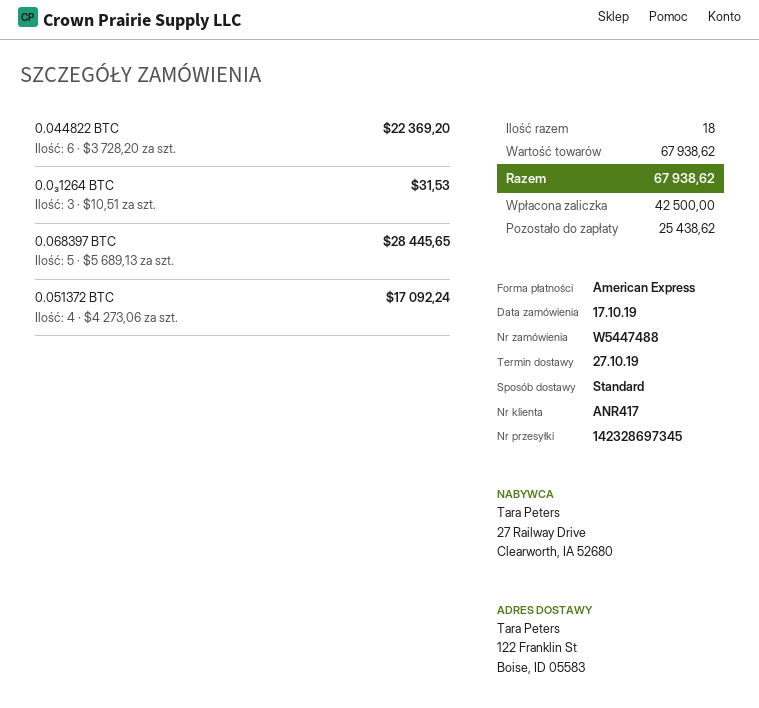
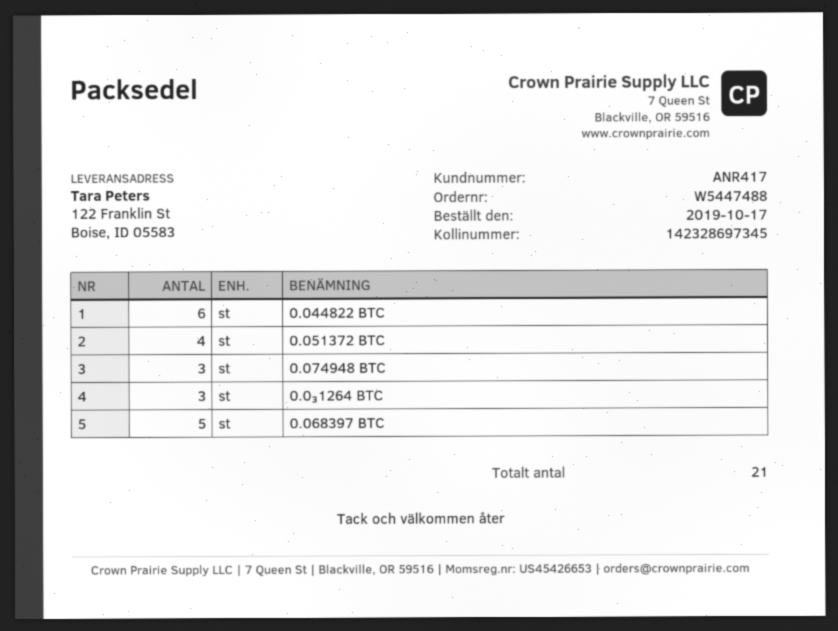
0.074948 BTC: none -> 3
total quantity: 18 -> 21

